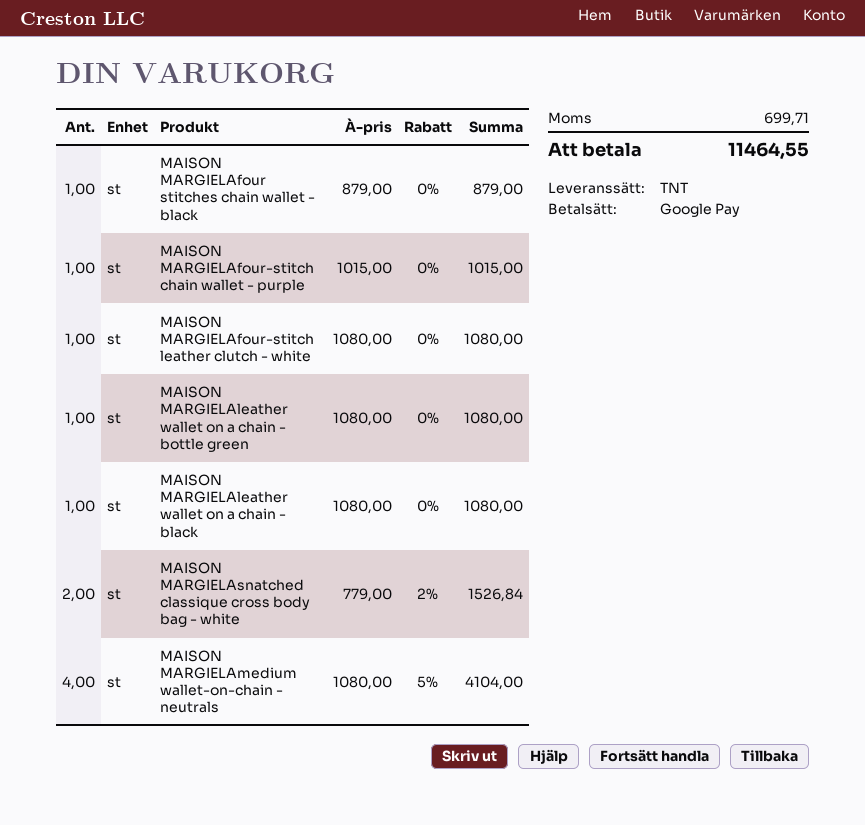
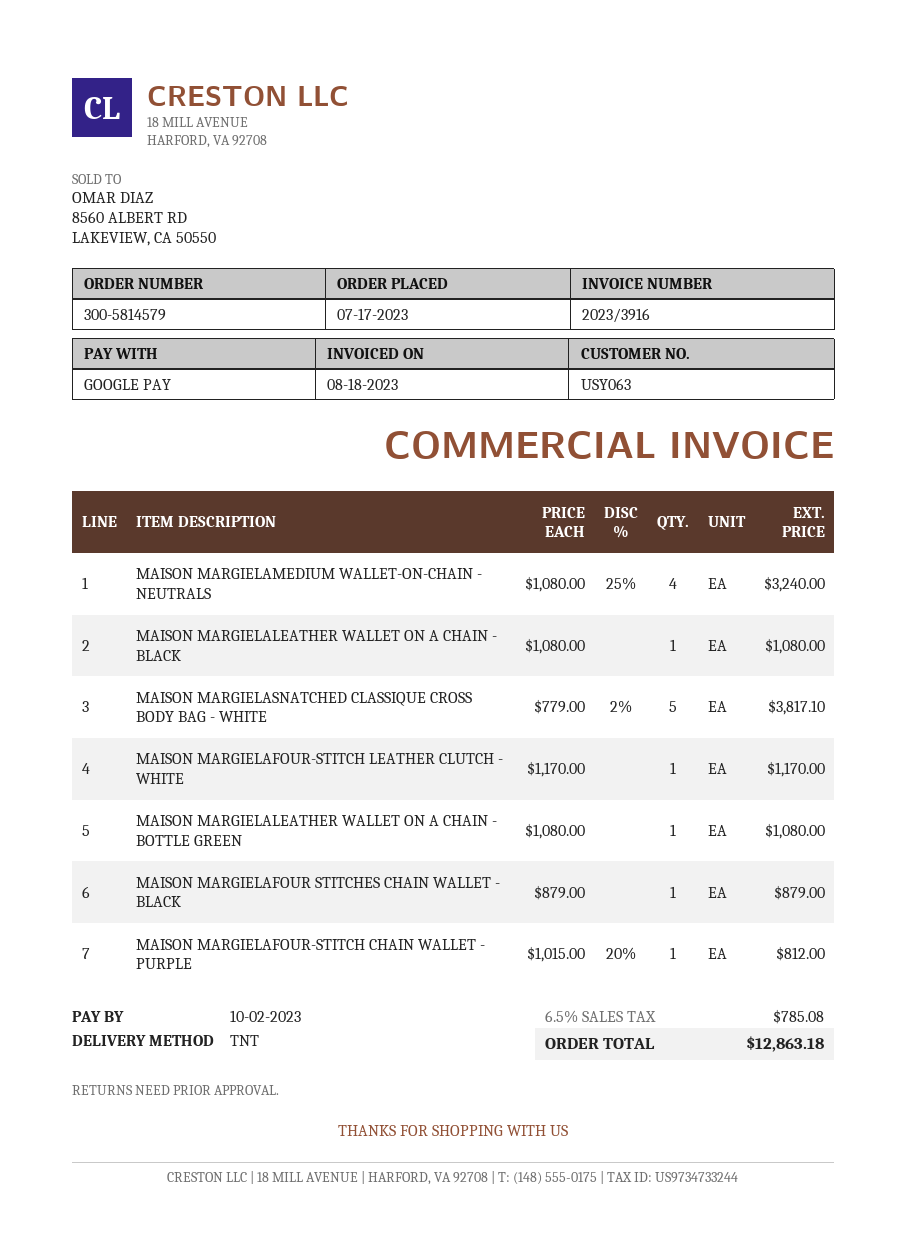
MAISON MARGIELAfour-stitch chain wallet - purple: 1 x 1015.00 = 1015.00 -> 1 x 1015.00 - 20% = 812.00
MAISON MARGIELAfour-stitch leather clutch - white: 1 x 1080.00 = 1080.00 -> 1 x 1170.00 = 1170.00
MAISON MARGIELAsnatched classique cross body bag - white: 2 x 779.00 - 2% = 1526.84 -> 5 x 779.00 - 2% = 3817.10
MAISON MARGIELAmedium wallet-on-chain - neutrals: 4 x 1080.00 - 5% = 4104.00 -> 4 x 1080.00 - 25% = 3240.00
tax: 699.71 -> 785.08
total: 11464.55 -> 12863.18

